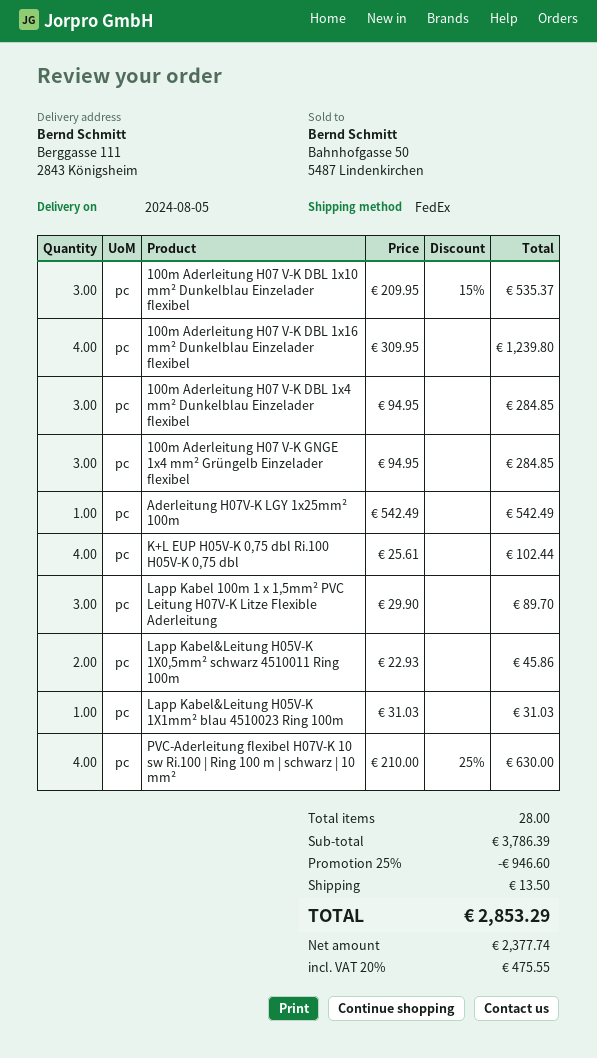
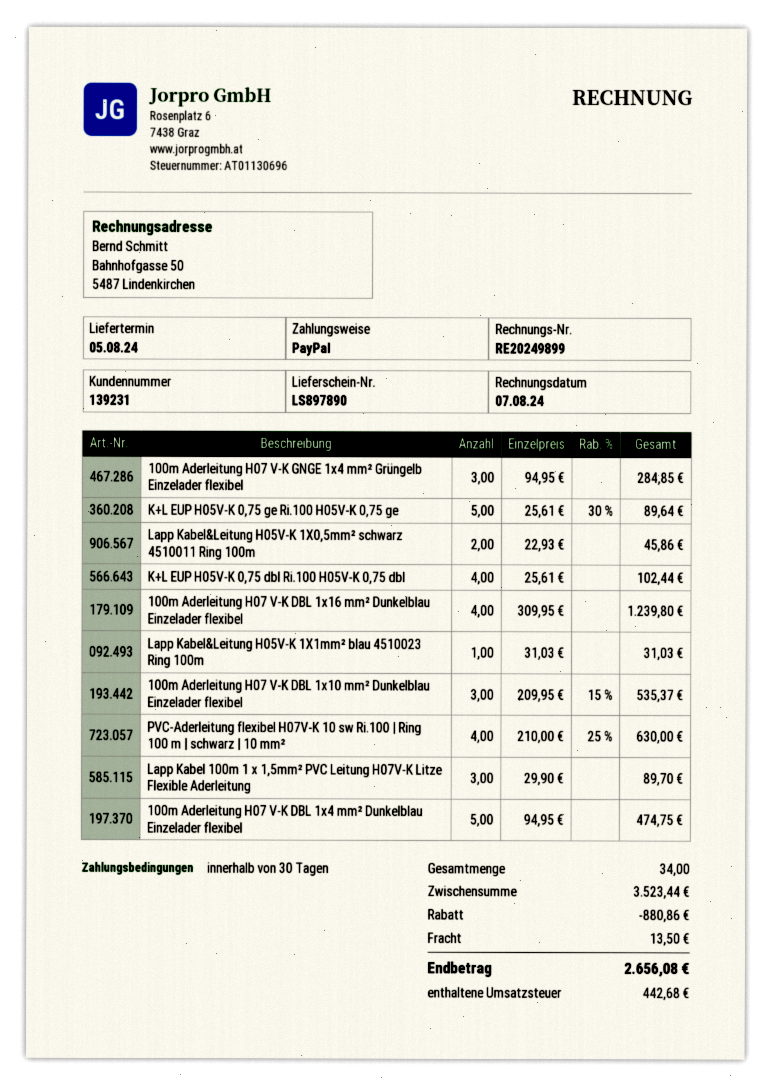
100m Aderleitung H07 V-K DBL 1x4 mm² Dunkelblau Einzelader flexibel: 3 x 94.95 = 284.85 -> 5 x 94.95 = 474.75
Aderleitung H07V-K LGY 1x25mm² 100m: 1 x 542.49 = 542.49 -> none
K+L EUP H05V-K 0,75 ge Ri.100 H05V-K 0,75 ge: none -> 5 x 25.61 - 30% = 89.64
total quantity: 28 -> 34
subtotal: 3786.39 -> 3523.44
discount: 946.60 -> 880.86
tax: 475.55 -> 442.68
total: 2853.29 -> 2656.08

